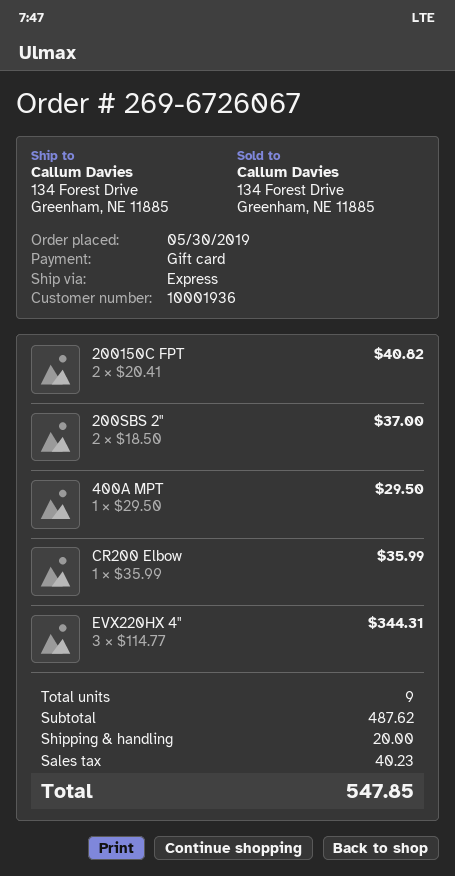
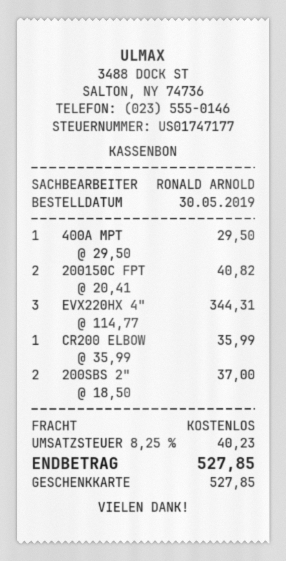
shipping: 20.00 -> 0.00
total: 547.85 -> 527.85

